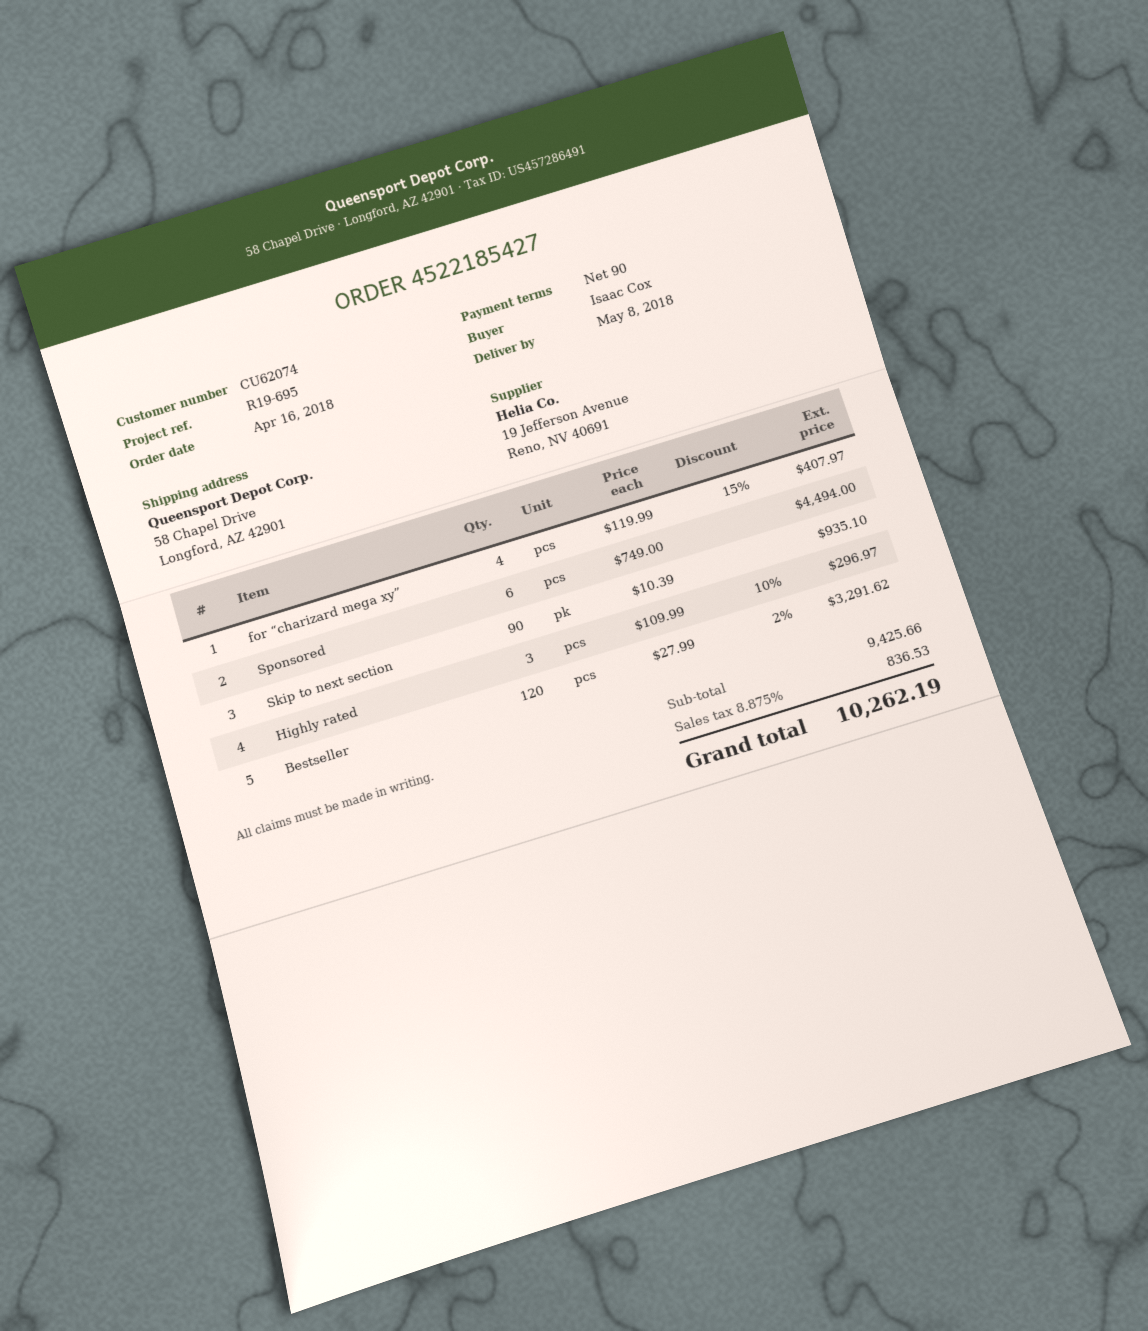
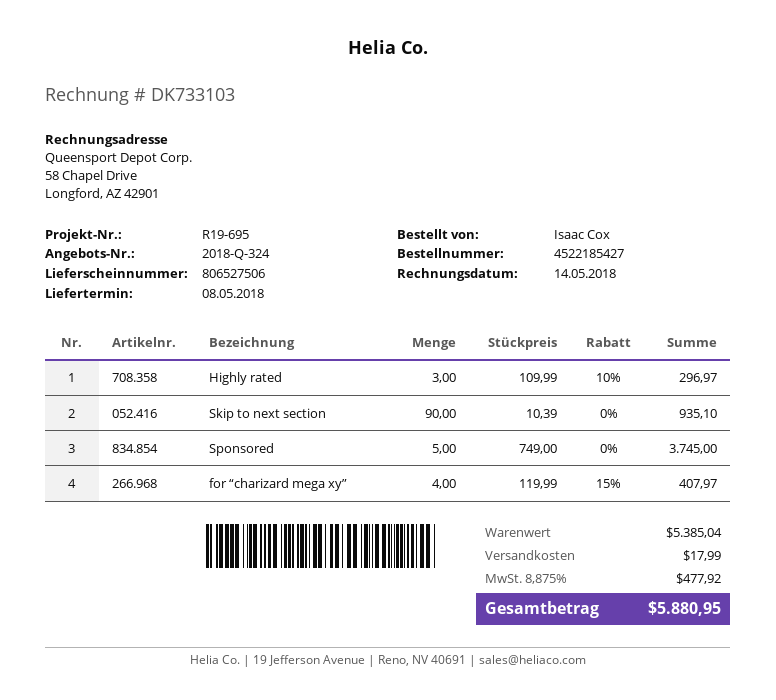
Sponsored: 6 x 749.00 = 4494.00 -> 5 x 749.00 = 3745.00
Bestseller: 120 x 27.99 - 2% = 3291.62 -> none
subtotal: 9425.66 -> 5385.04
shipping: none -> 17.99
tax: 8.875% = 836.53 -> 8.875% = 477.92
total: 10262.19 -> 5880.95

